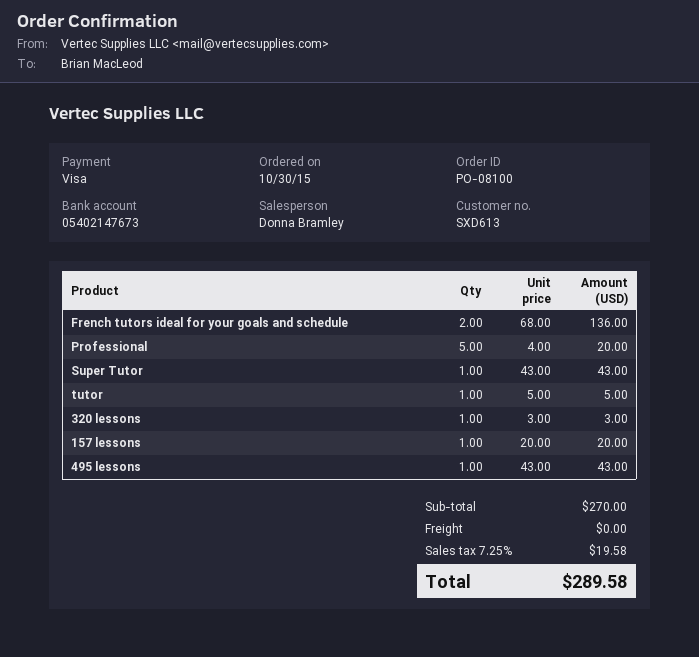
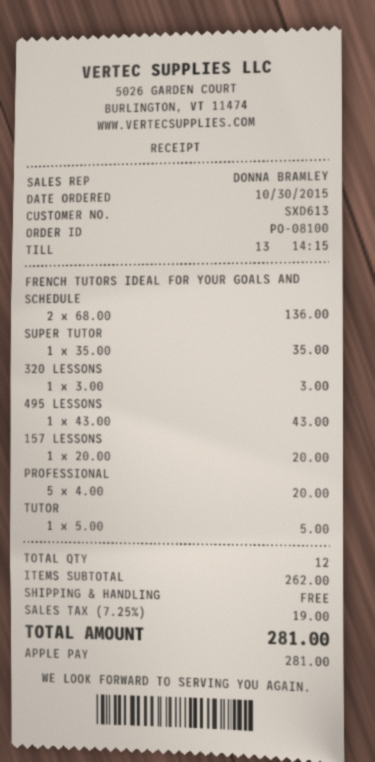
payment method: Visa -> Apple Pay
Super Tutor: 1 x 43.00 = 43.00 -> 1 x 35.00 = 35.00
subtotal: 270.00 -> 262.00
tax: 7.25% = 19.58 -> 7.25% = 19.00
total: 289.58 -> 281.00

